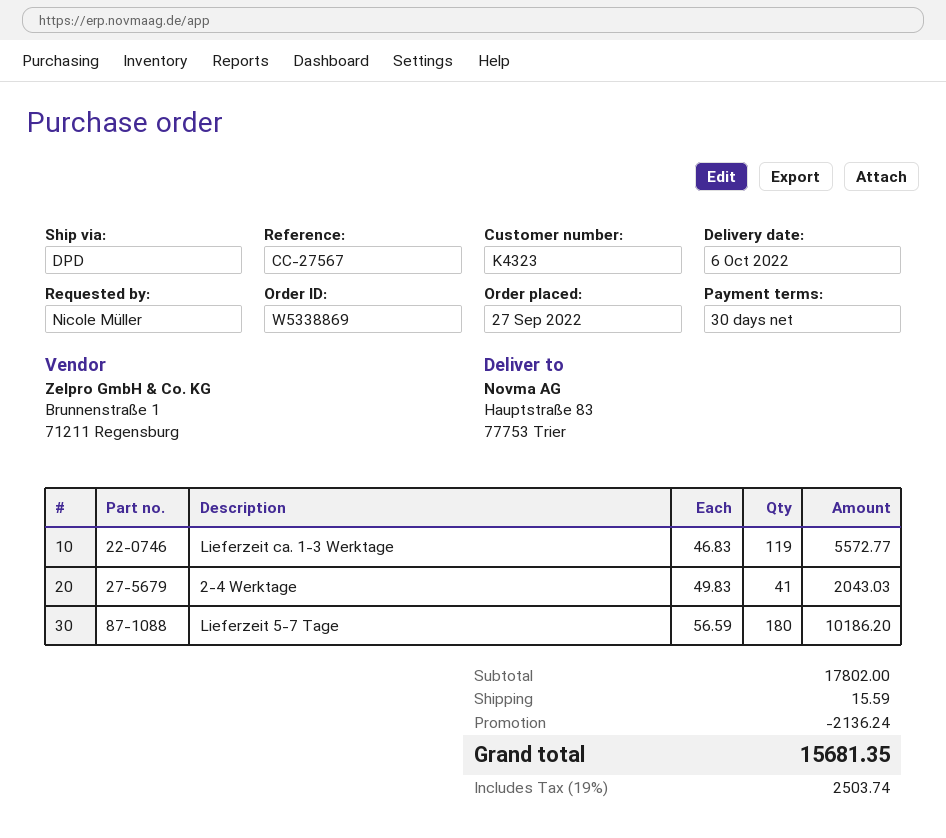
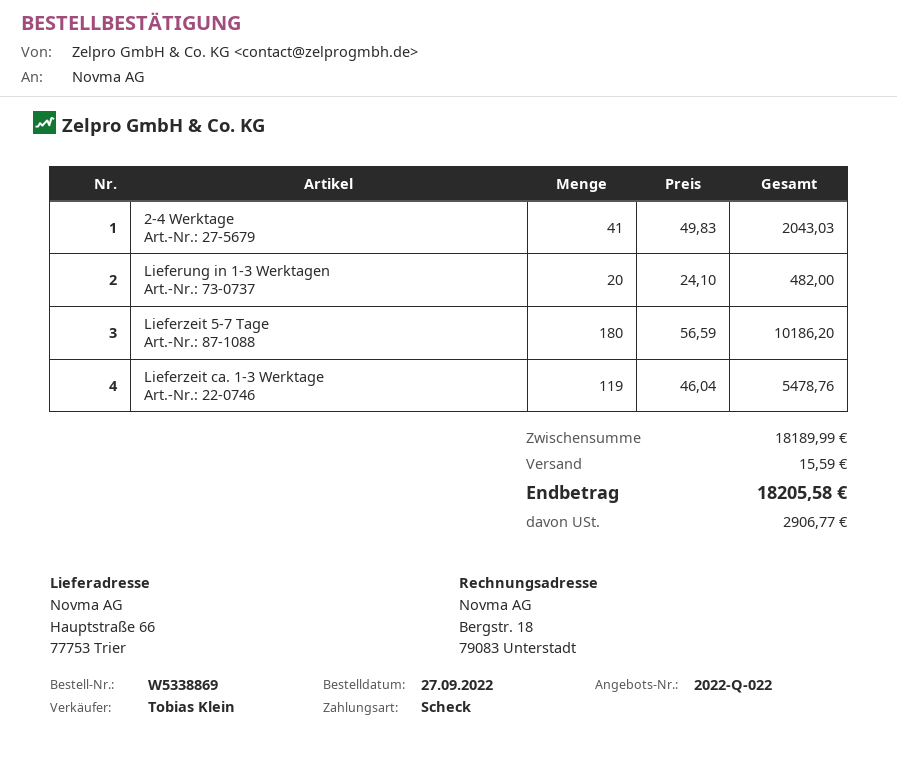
ship to: Hauptstraße 83, 77753 Trier -> Hauptstraße 66, 77753 Trier
Lieferzeit ca. 1-3 Werktage: 119 x 46.83 = 5572.77 -> 119 x 46.04 = 5478.76
Lieferung in 1-3 Werktagen: none -> 20 x 24.10 = 482.00
subtotal: 17802.00 -> 18189.99
discount: 2136.24 -> none
tax: 2503.74 -> 2906.77
total: 15681.35 -> 18205.58

